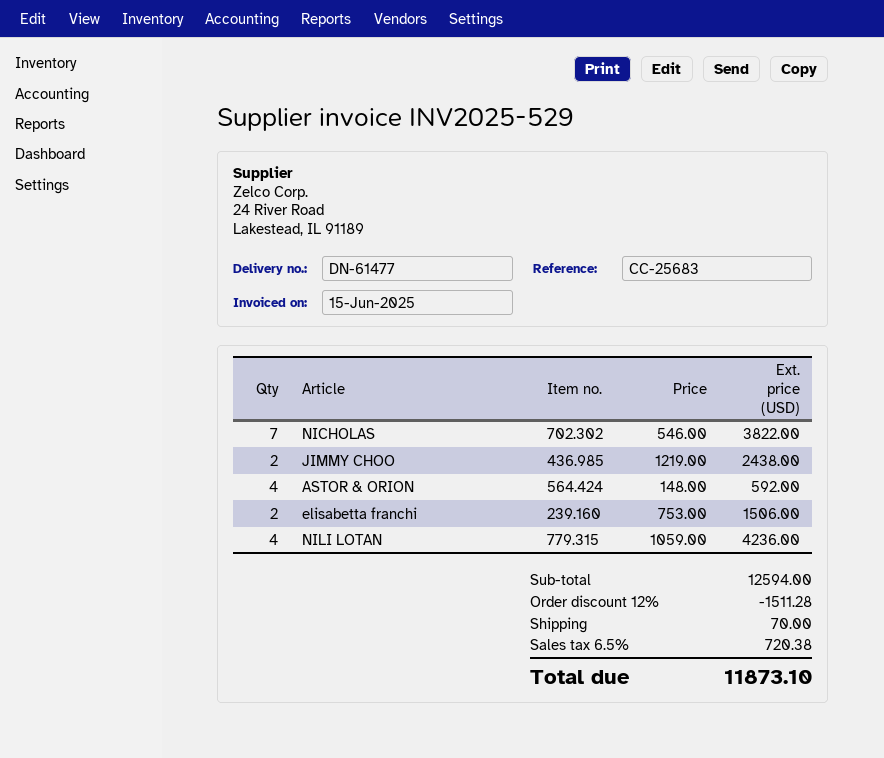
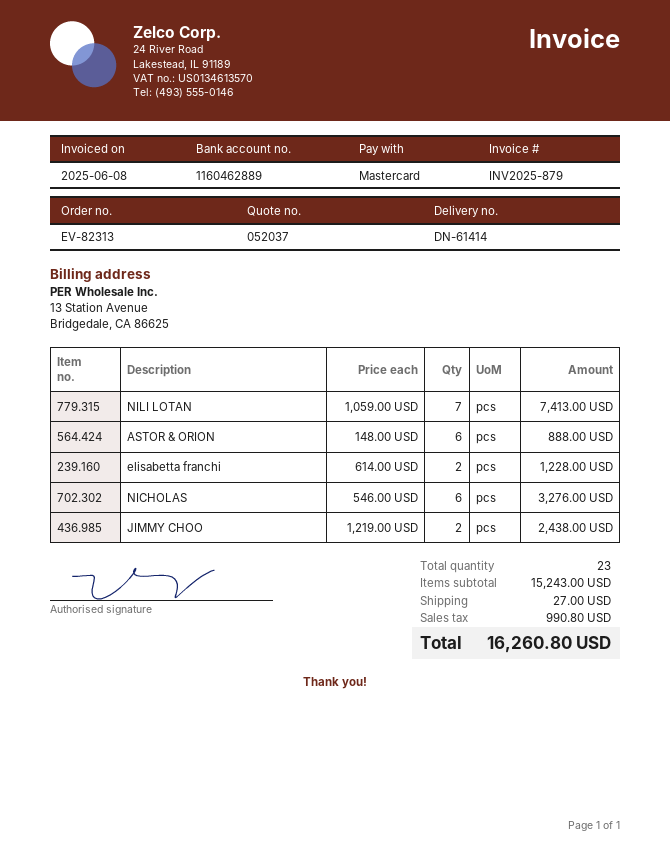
delivery note number: DN-61477 -> DN-61414
invoice number: INV2025-529 -> INV2025-879
invoice date: 2025-06-15 -> 2025-06-08
NICHOLAS: 7 x 546.00 = 3822.00 -> 6 x 546.00 = 3276.00
ASTOR & ORION: 4 x 148.00 = 592.00 -> 6 x 148.00 = 888.00
elisabetta franchi: 2 x 753.00 = 1506.00 -> 2 x 614.00 = 1228.00
NILI LOTAN: 4 x 1059.00 = 4236.00 -> 7 x 1059.00 = 7413.00
subtotal: 12594.00 -> 15243.00
discount: 12% = 1511.28 -> none
shipping: 70.00 -> 27.00
tax: 720.38 -> 990.80
total: 11873.10 -> 16260.80

